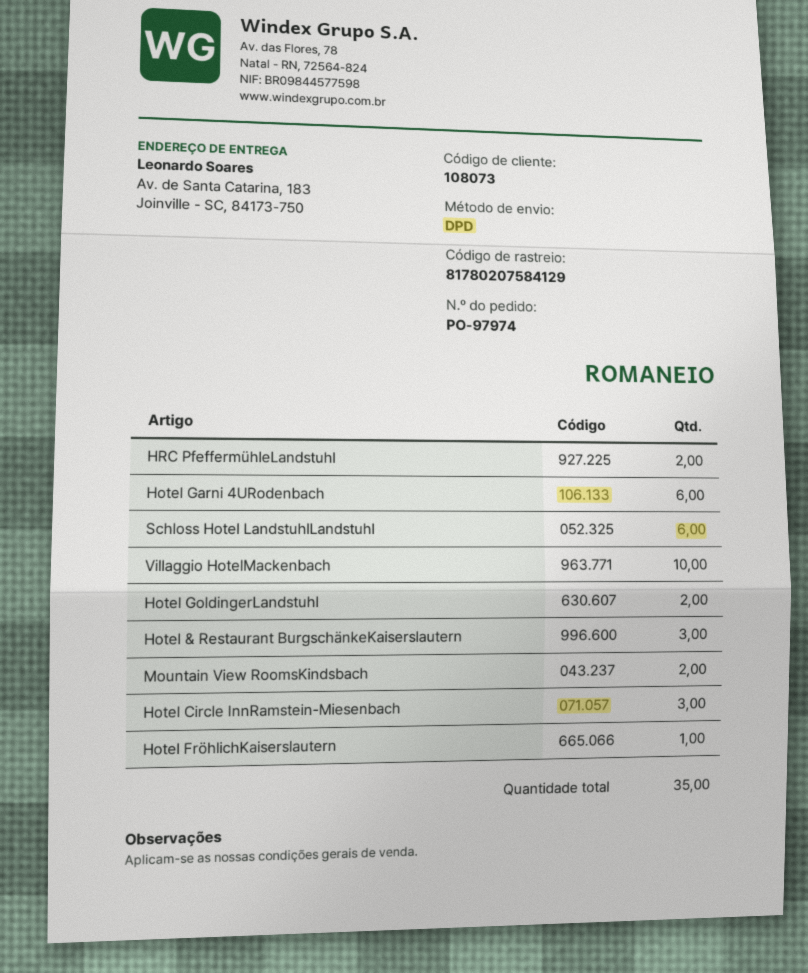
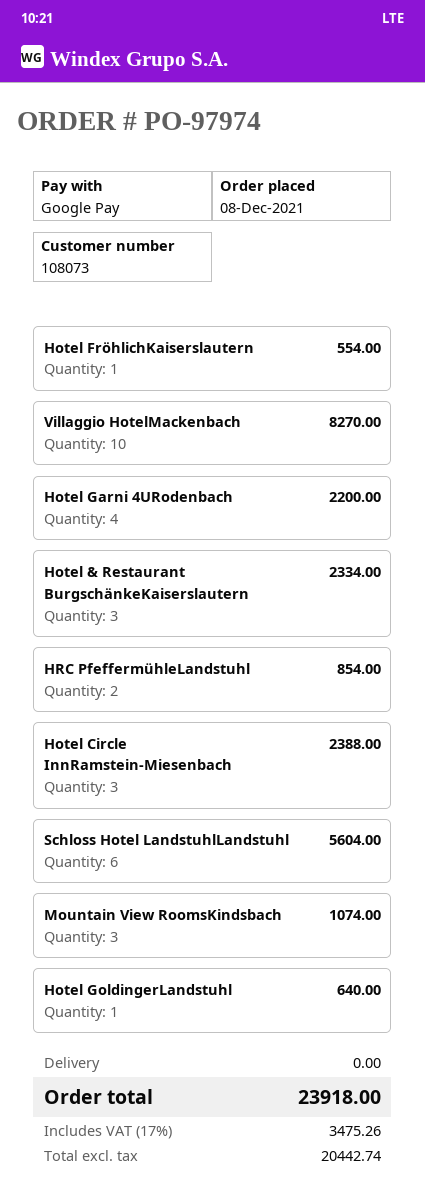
Hotel Garni 4URodenbach: 6 -> 4
Hotel GoldingerLandstuhl: 2 -> 1
Mountain View RoomsKindsbach: 2 -> 3

